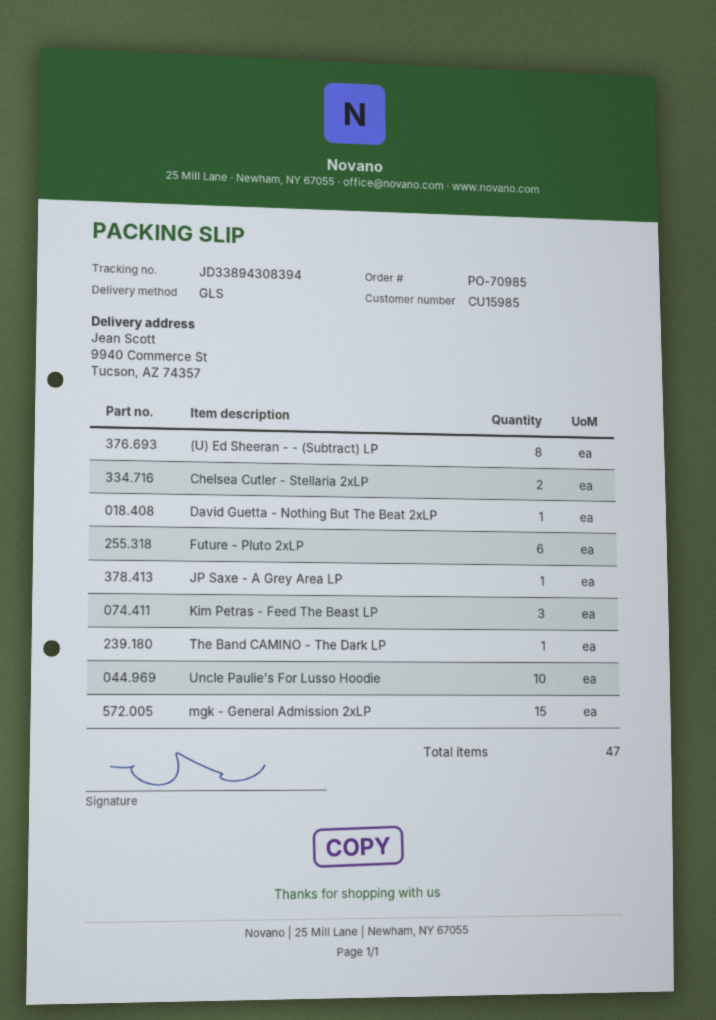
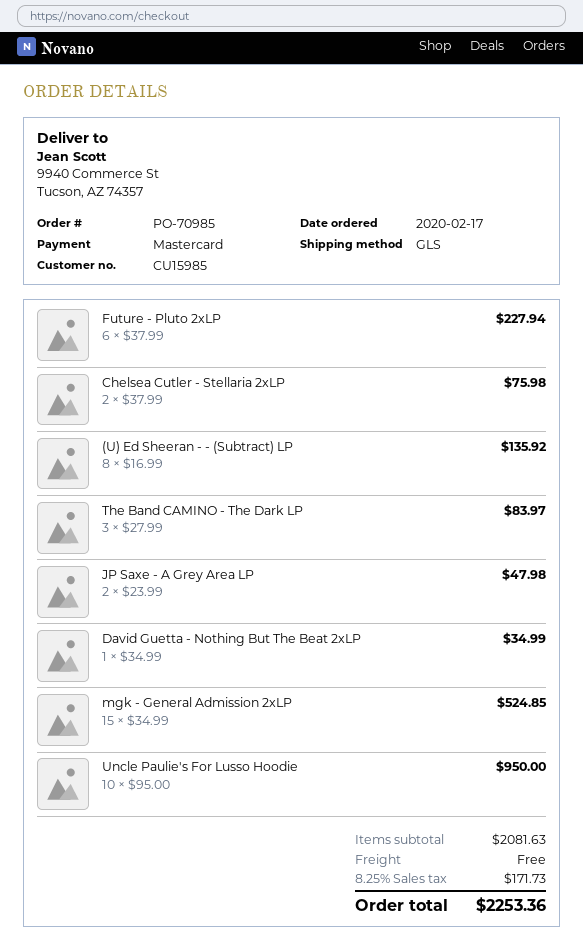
JP Saxe - A Grey Area LP: 1 -> 2
Kim Petras - Feed The Beast LP: 3 -> none
The Band CAMINO - The Dark LP: 1 -> 3

